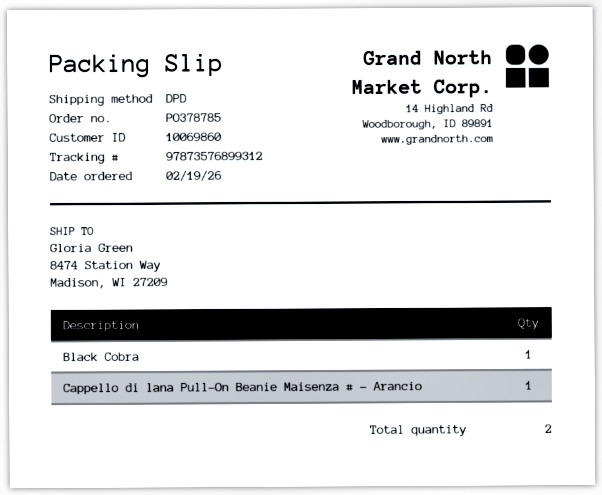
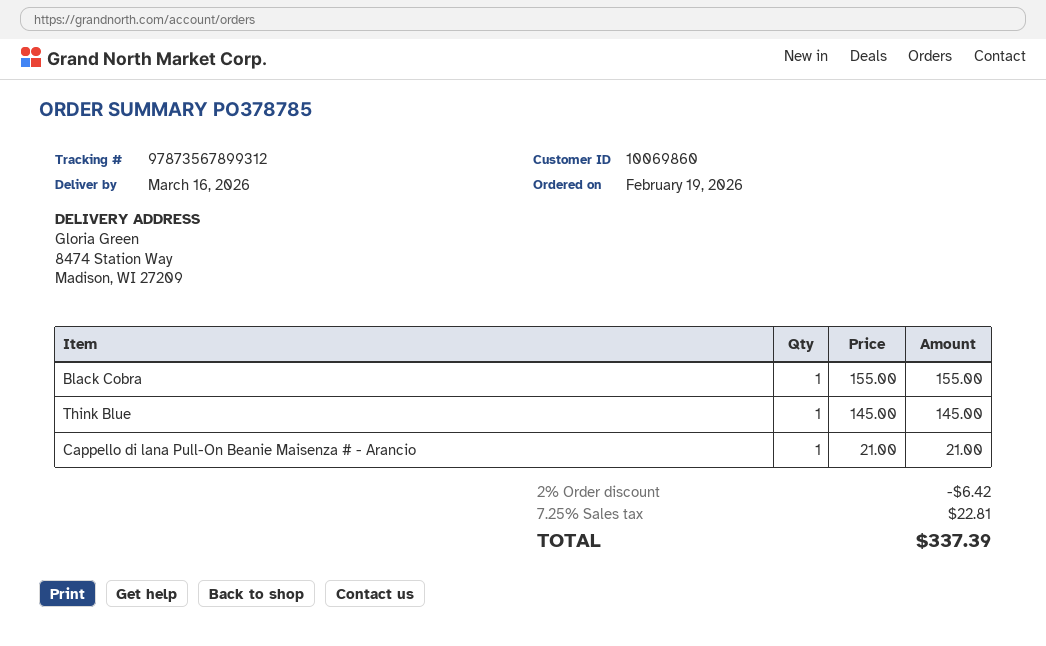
tracking number: 97873576899312 -> 97873567899312
Think Blue: none -> 1

